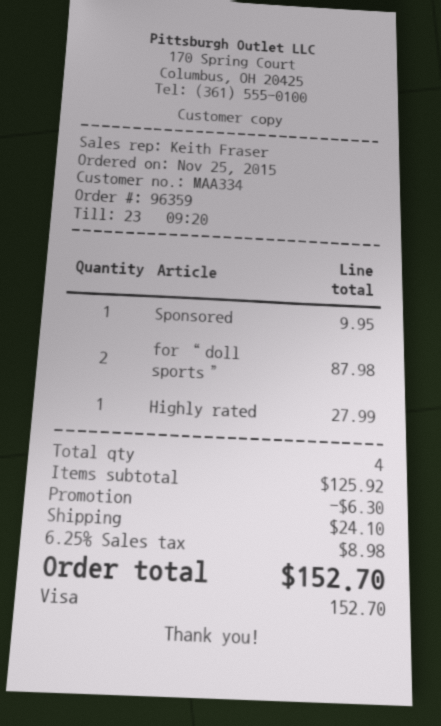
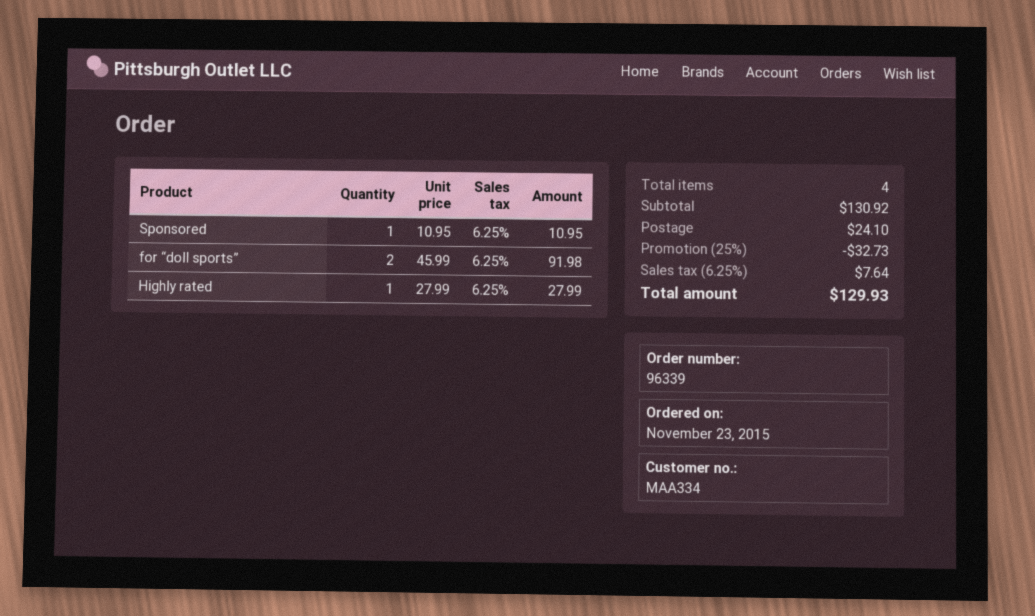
order number: 96359 -> 96339
order date: 2015-11-25 -> 2015-11-23
Sponsored: 1 for 9.95 -> 1 for 10.95
for “doll sports”: 2 for 87.98 -> 2 for 91.98
subtotal: 125.92 -> 130.92
discount: 6.30 -> 32.73
tax: 6.25% = 8.98 -> 6.25% = 7.64
total: 152.70 -> 129.93

